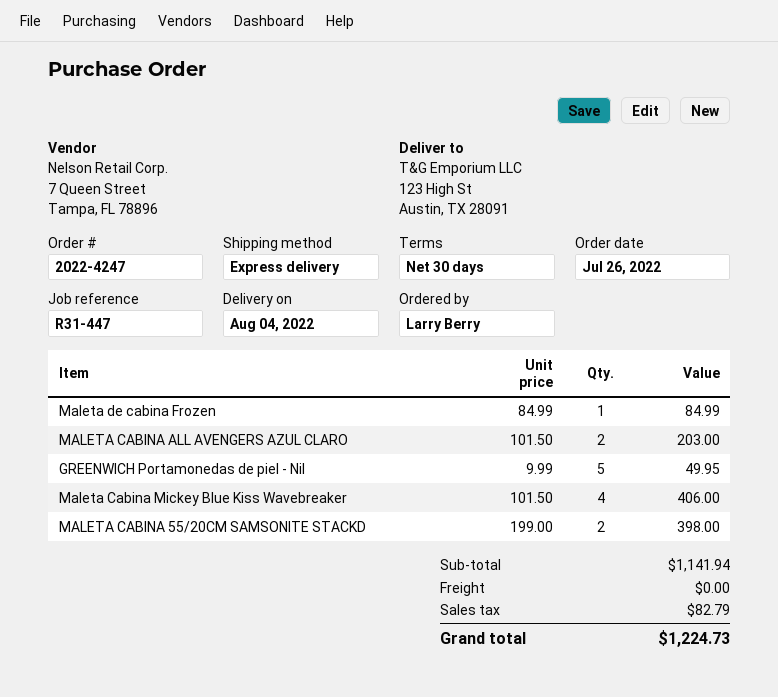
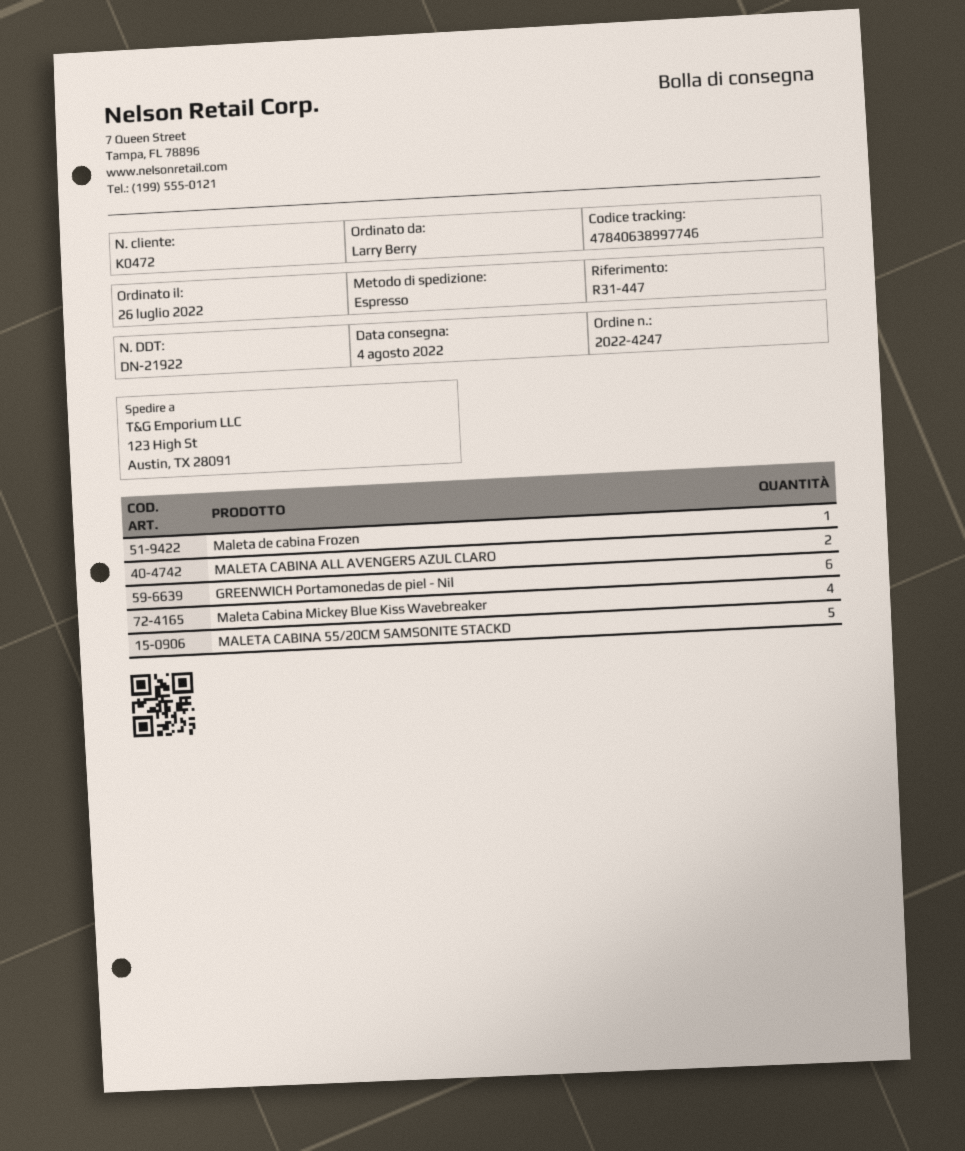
GREENWICH Portamonedas de piel - Nil: 5 -> 6
MALETA CABINA 55/20CM SAMSONITE STACKD: 2 -> 5

